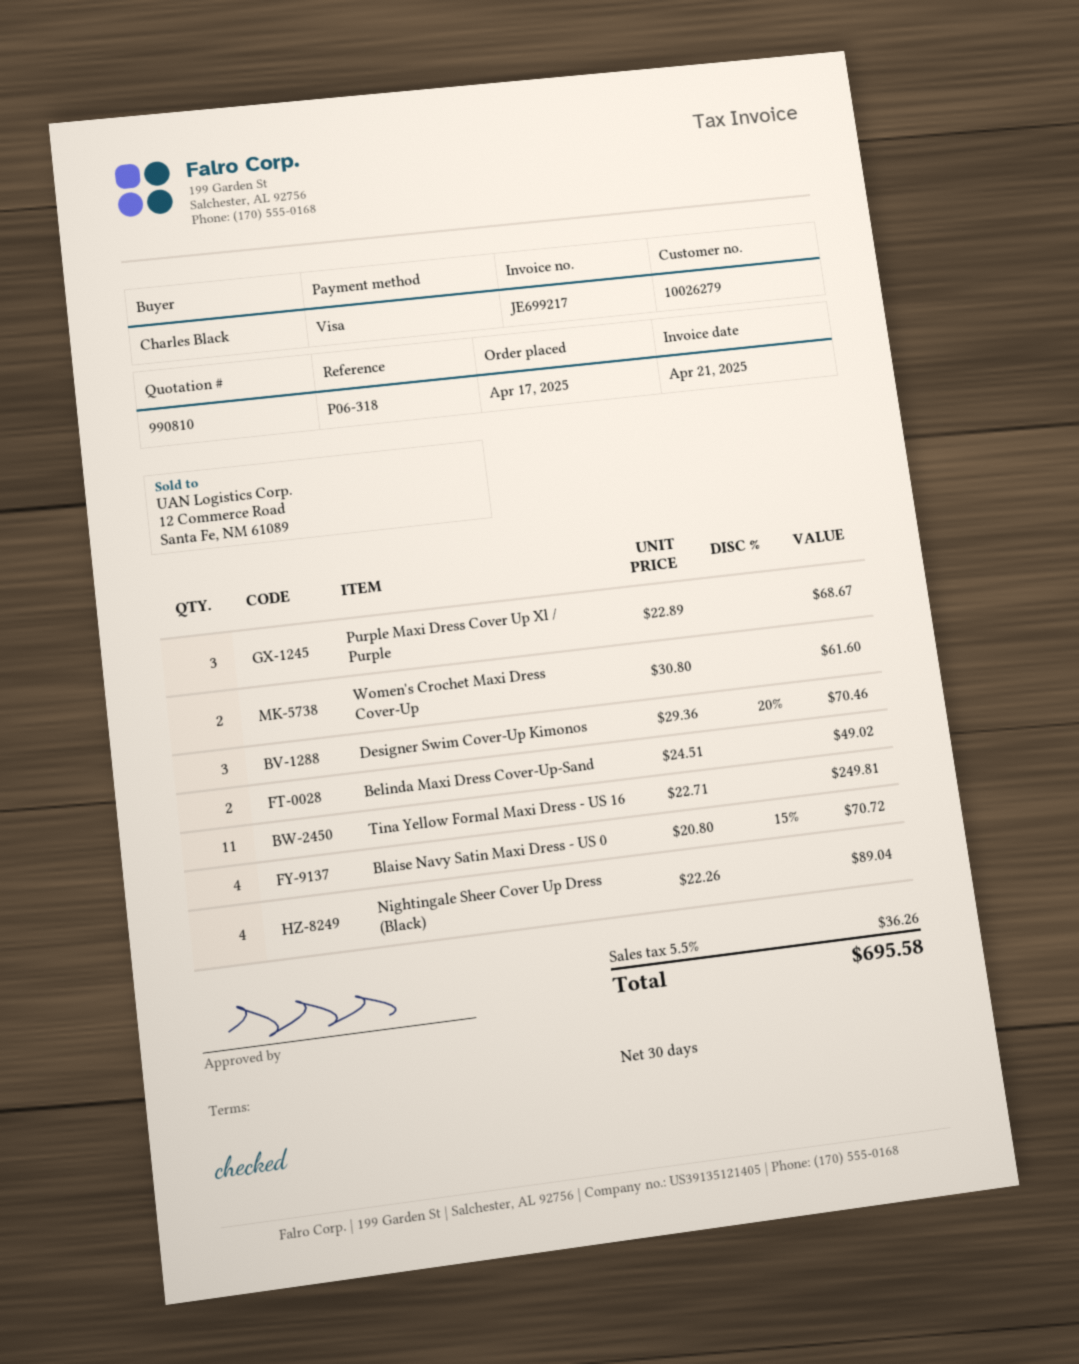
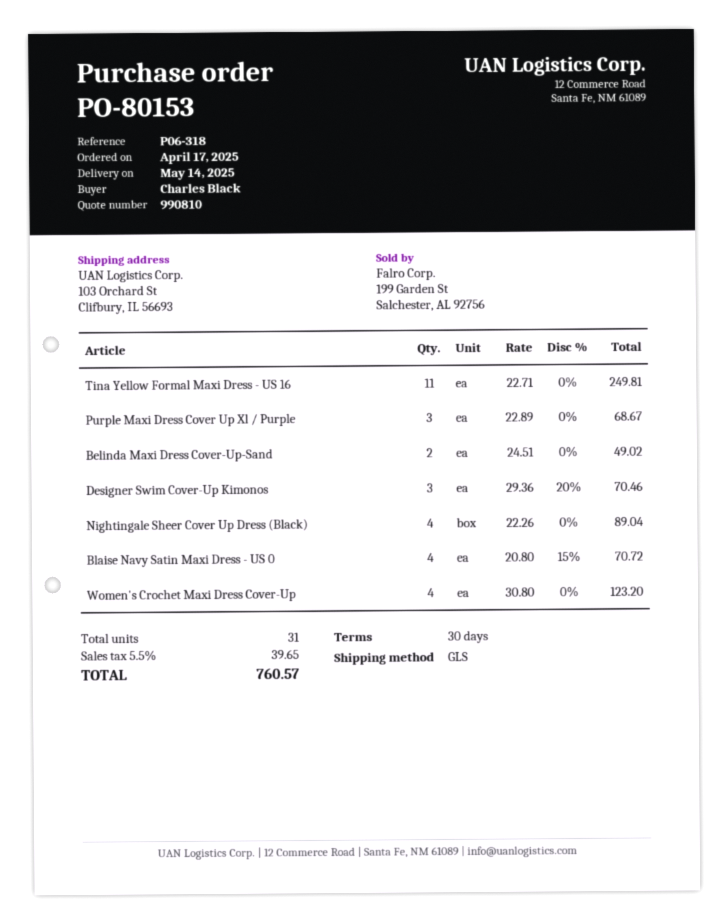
Women's Crochet Maxi Dress Cover-Up: 2 x 30.80 = 61.60 -> 4 x 30.80 = 123.20
tax: 5.5% = 36.26 -> 5.5% = 39.65
total: 695.58 -> 760.57

